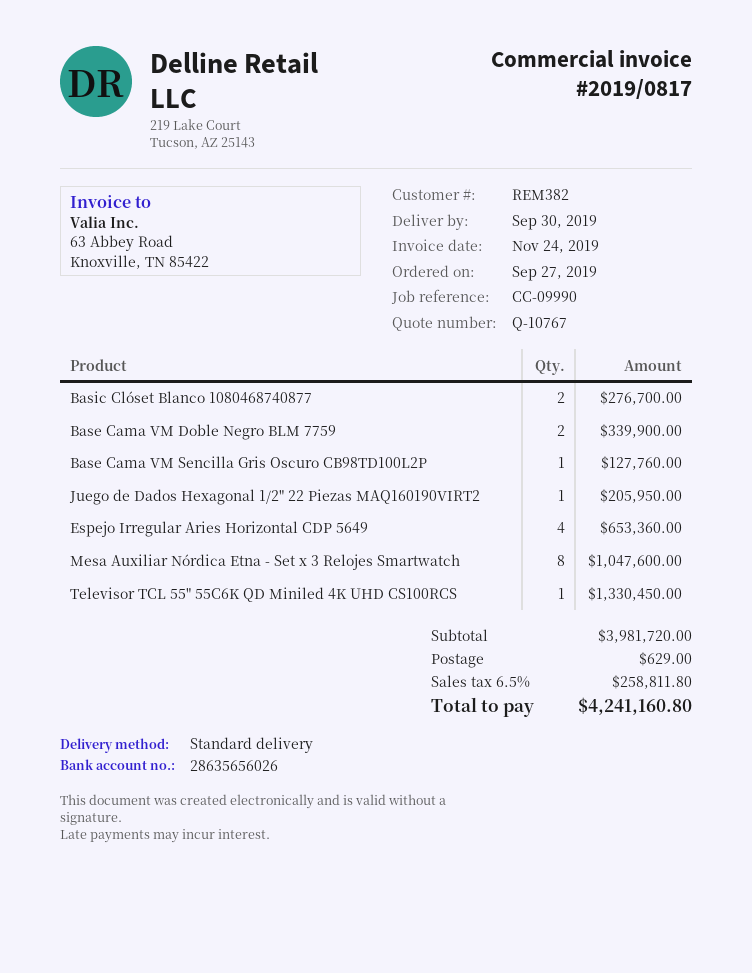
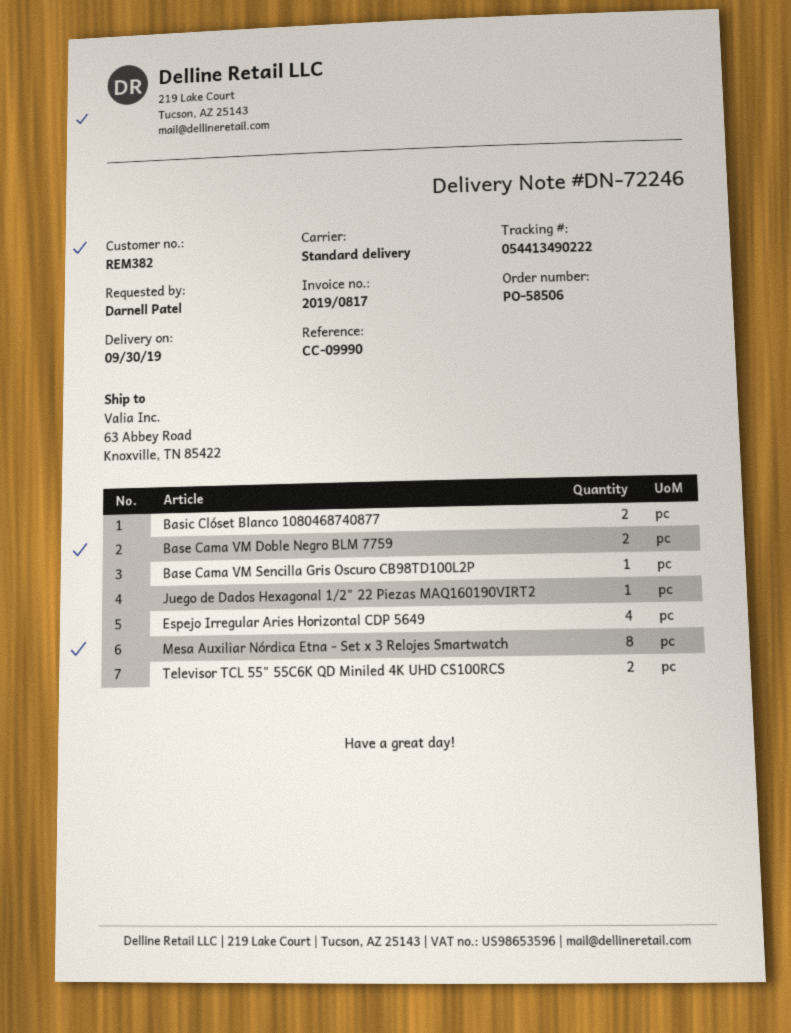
Televisor TCL 55" 55C6K QD Miniled 4K UHD CS100RCS: 1 -> 2

